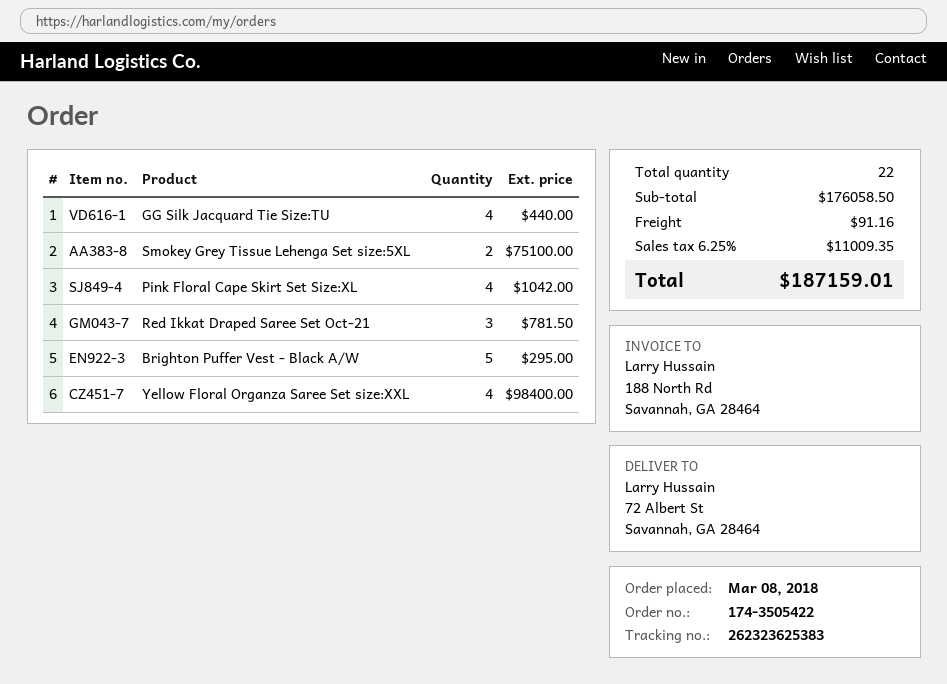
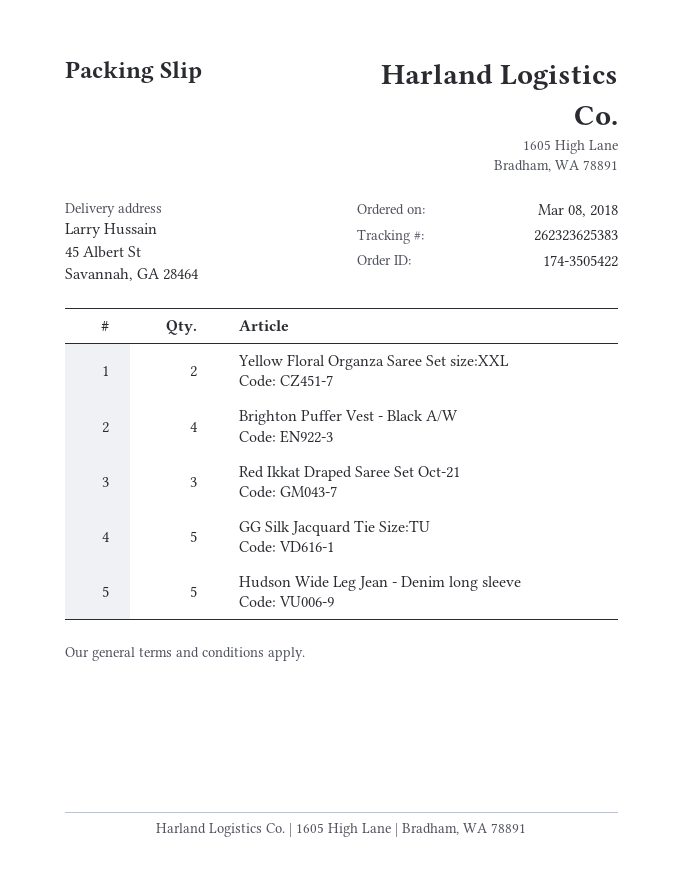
ship to: 72 Albert St, Savannah, GA 28464 -> 45 Albert St, Savannah, GA 28464
GG Silk Jacquard Tie Size:TU: 4 -> 5
Smokey Grey Tissue Lehenga Set size:5XL: 2 -> none
Pink Floral Cape Skirt Set Size:XL: 4 -> none
Brighton Puffer Vest - Black A/W: 5 -> 4
Yellow Floral Organza Saree Set size:XXL: 4 -> 2
Hudson Wide Leg Jean - Denim long sleeve: none -> 5

